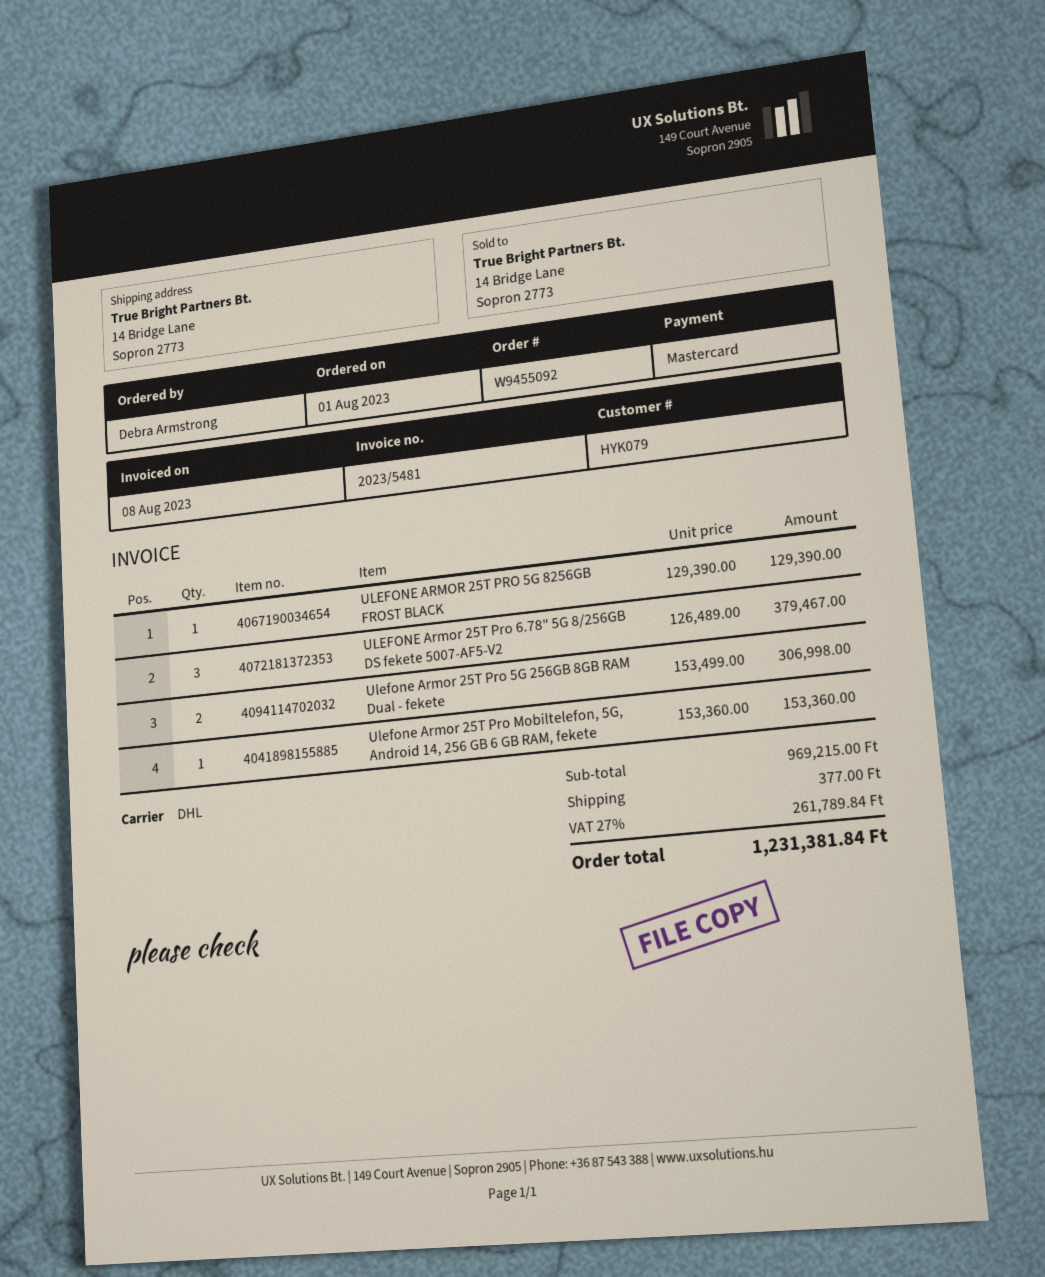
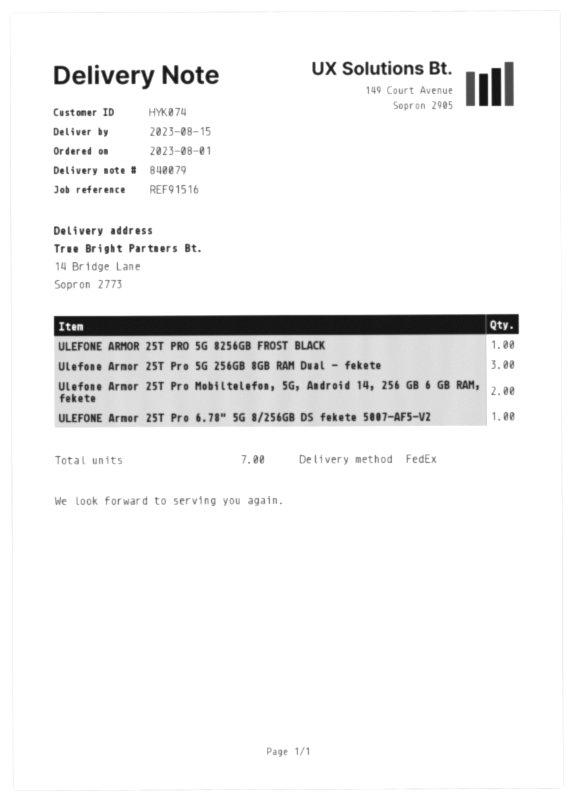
customer number: HYK079 -> HYK074
shipping method: DHL -> FedEx
ULEFONE Armor 25T Pro 6.78" 5G 8/256GB DS fekete 5007-AF5-V2: 3 -> 1
Ulefone Armor 25T Pro 5G 256GB 8GB RAM Dual - fekete: 2 -> 3
Ulefone Armor 25T Pro Mobiltelefon, 5G, Android 14, 256 GB 6 GB RAM, fekete: 1 -> 2

